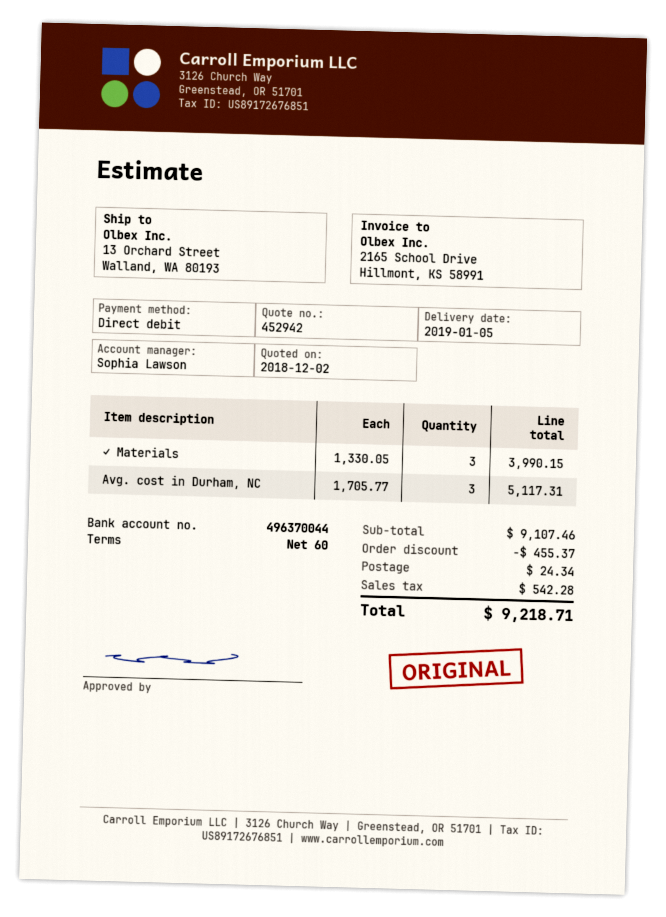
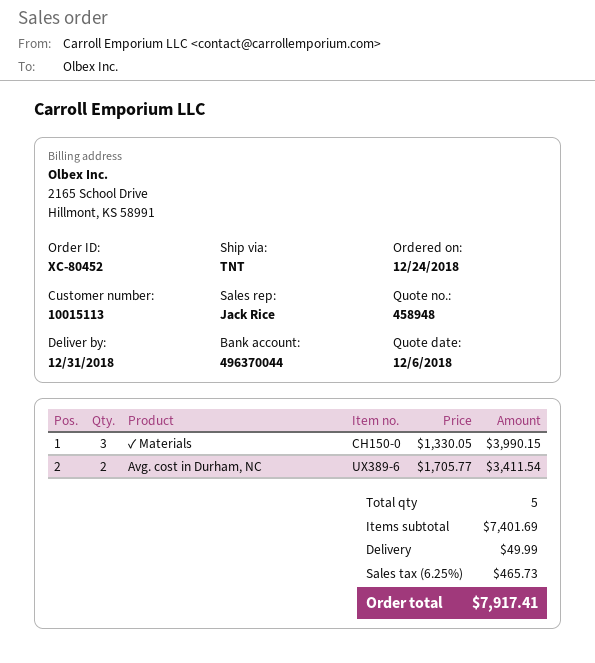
quote number: 452942 -> 458948
quote date: 2018-12-02 -> 2018-12-06
delivery date: 2019-01-05 -> 2018-12-31
sales rep: Sophia Lawson -> Jack Rice
Avg. cost in Durham, NC: 3 x 1705.77 = 5117.31 -> 2 x 1705.77 = 3411.54
subtotal: 9107.46 -> 7401.69
discount: 455.37 -> none
shipping: 24.34 -> 49.99
tax: 542.28 -> 465.73
total: 9218.71 -> 7917.41

